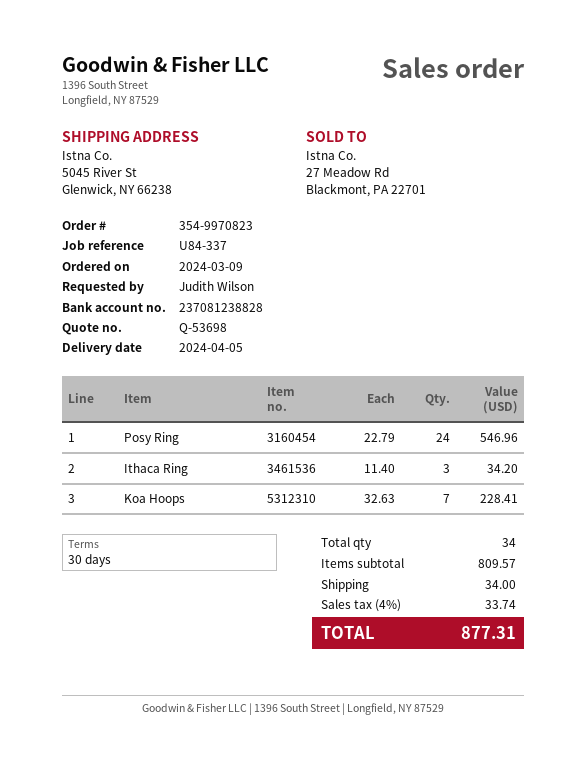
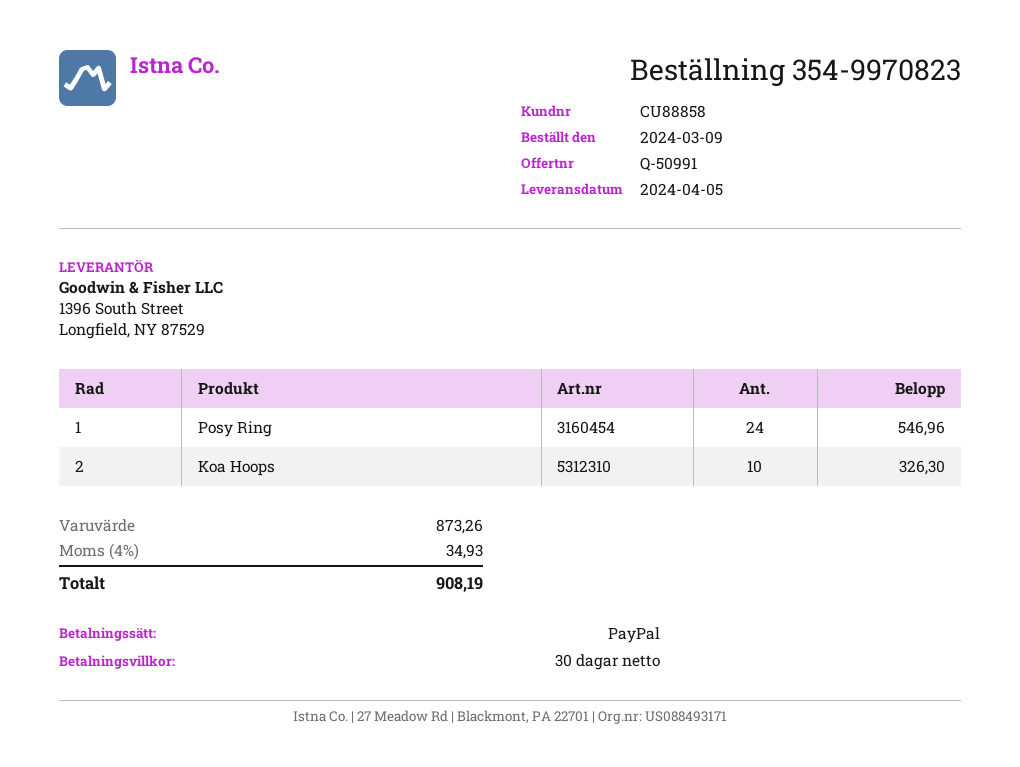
quote number: Q-53698 -> Q-50991
Ithaca Ring: 3 for 34.20 -> none
Koa Hoops: 7 for 228.41 -> 10 for 326.30
subtotal: 809.57 -> 873.26
shipping: 34.00 -> none
tax: 4% = 33.74 -> 4% = 34.93
total: 877.31 -> 908.19

